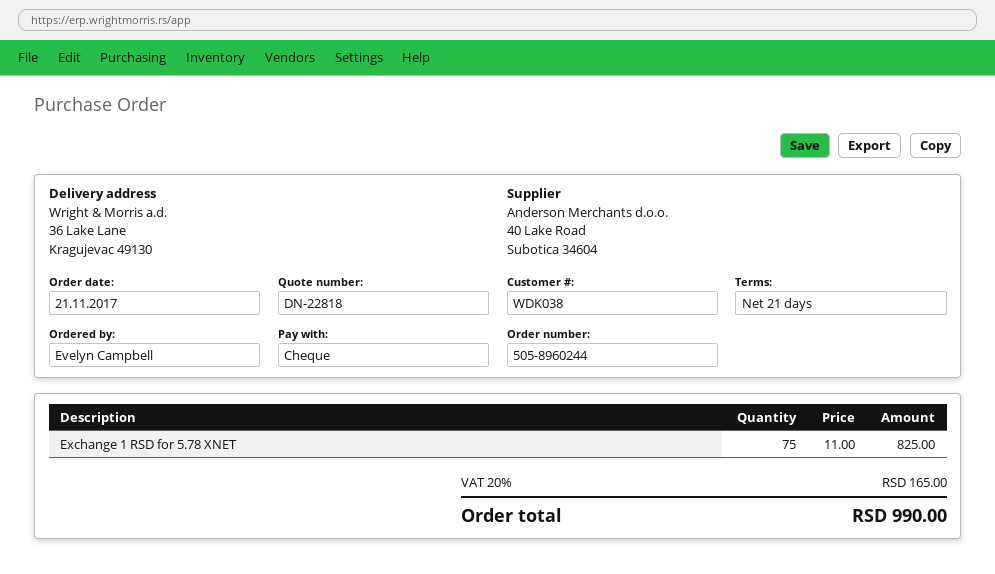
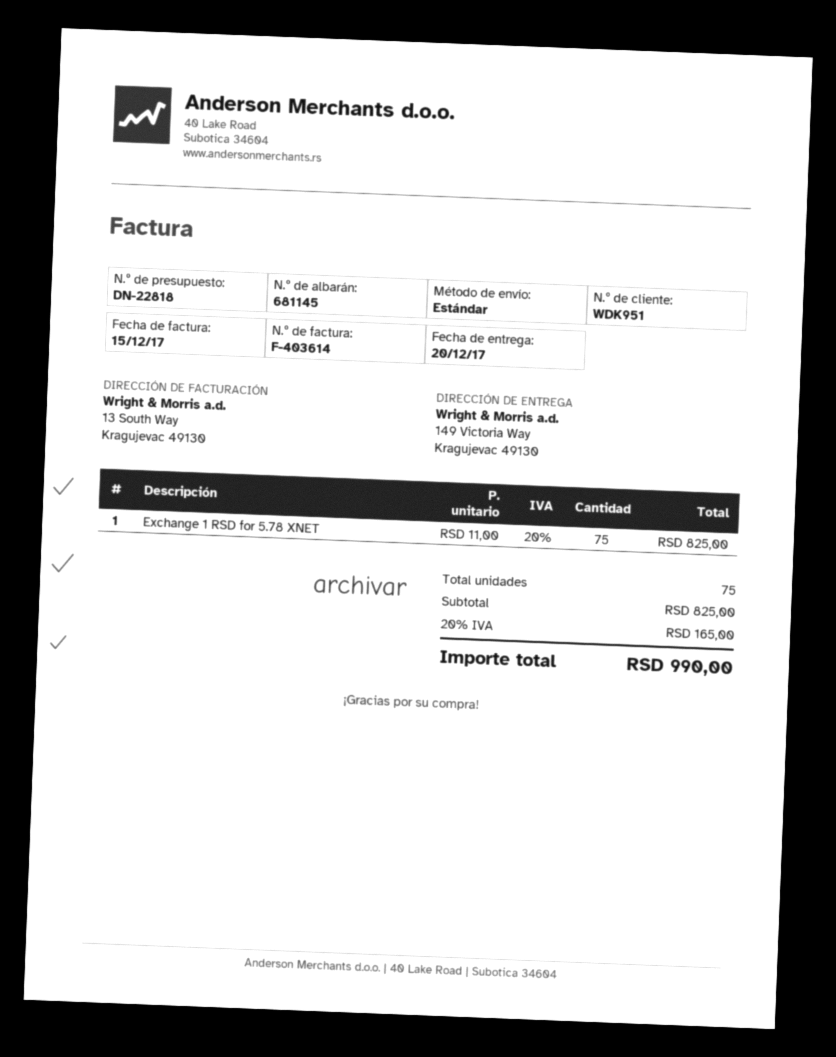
customer number: WDK038 -> WDK951
ship to: 36 Lake Lane, Kragujevac 49130 -> 149 Victoria Way, Kragujevac 49130

